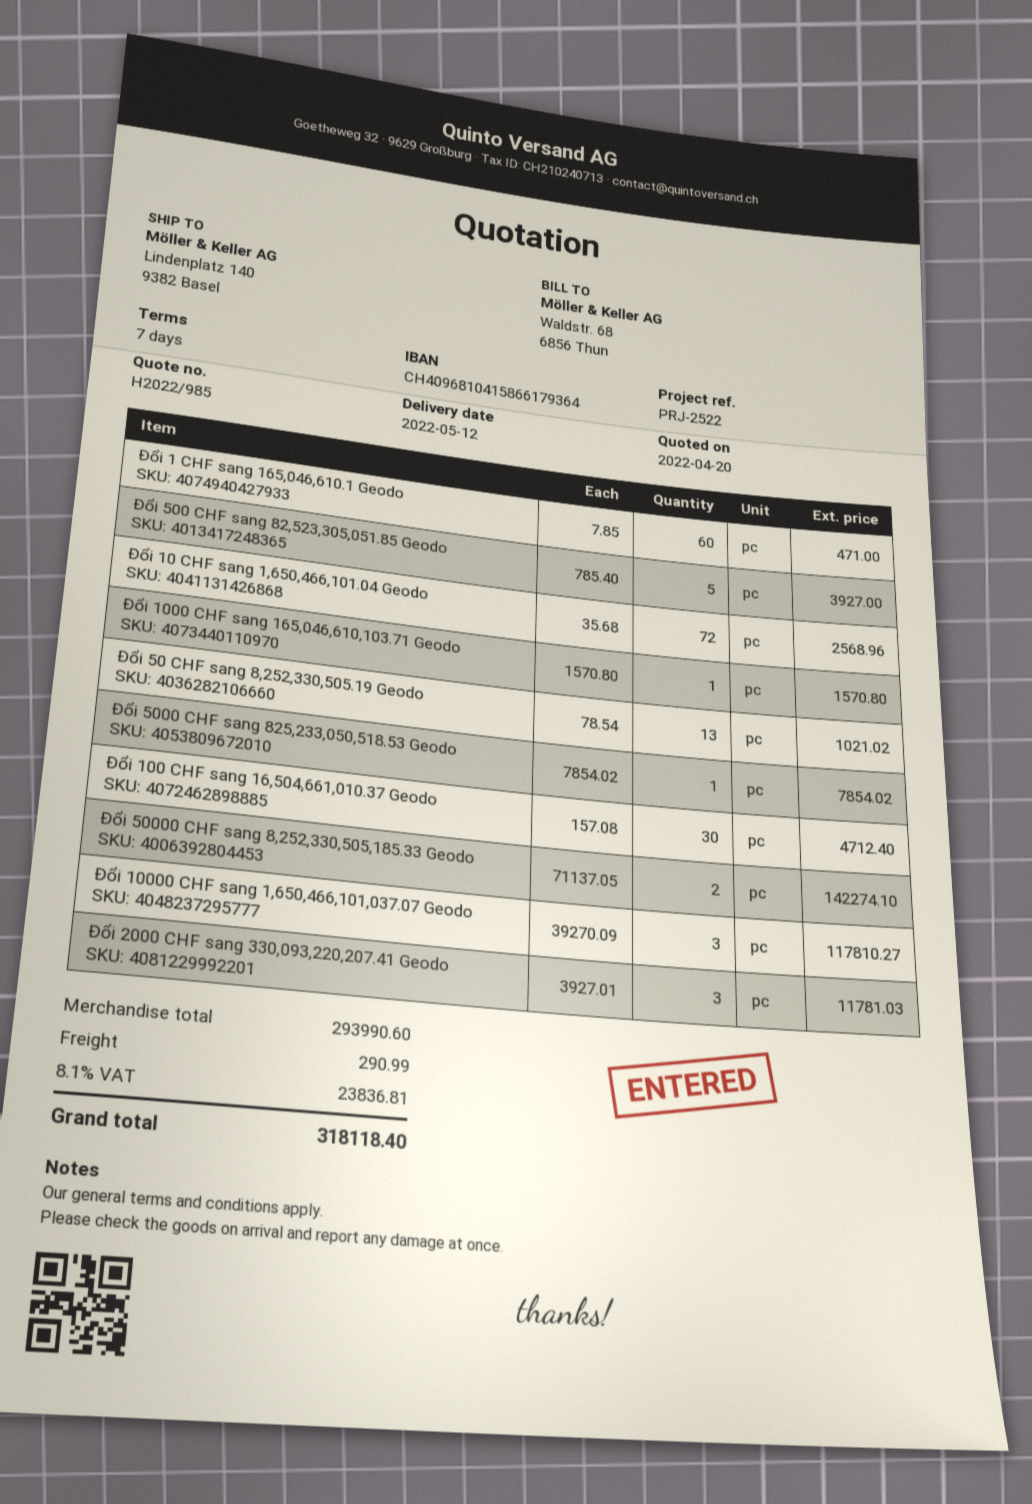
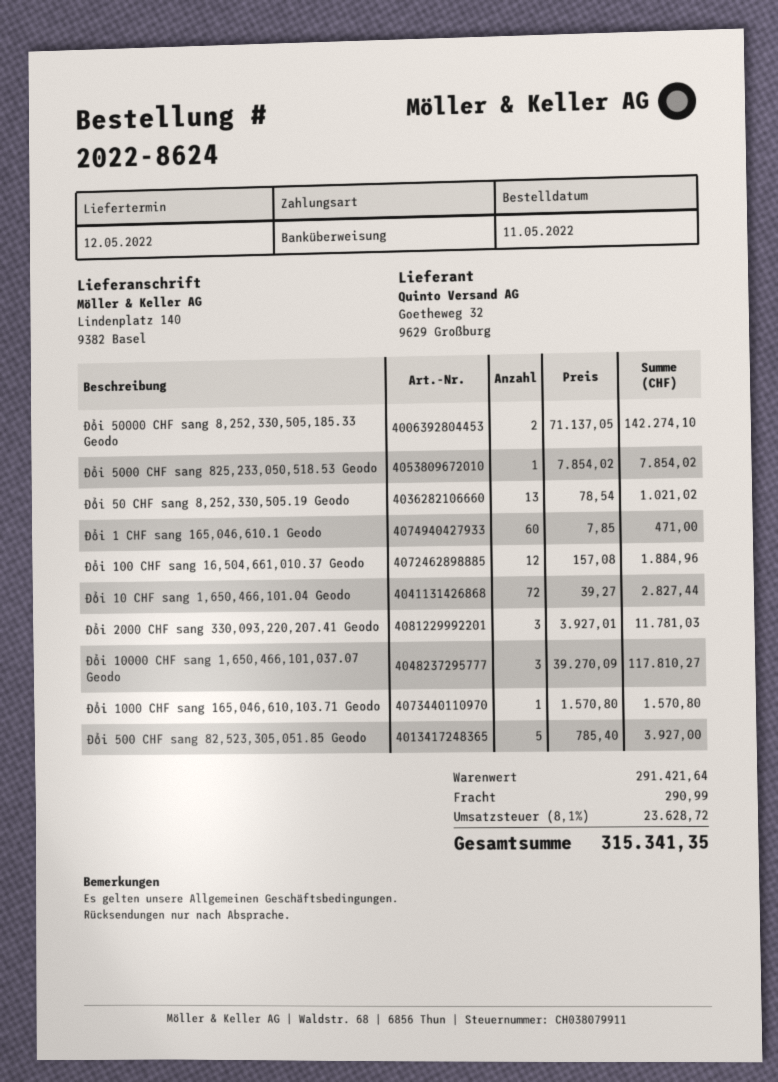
Đổi 10 CHF sang 1,650,466,101.04 Geodo: 72 x 35.68 = 2568.96 -> 72 x 39.27 = 2827.44
Đổi 100 CHF sang 16,504,661,010.37 Geodo: 30 x 157.08 = 4712.40 -> 12 x 157.08 = 1884.96
subtotal: 293990.60 -> 291421.64
tax: 8.1% = 23836.81 -> 8.1% = 23628.72
total: 318118.40 -> 315341.35

